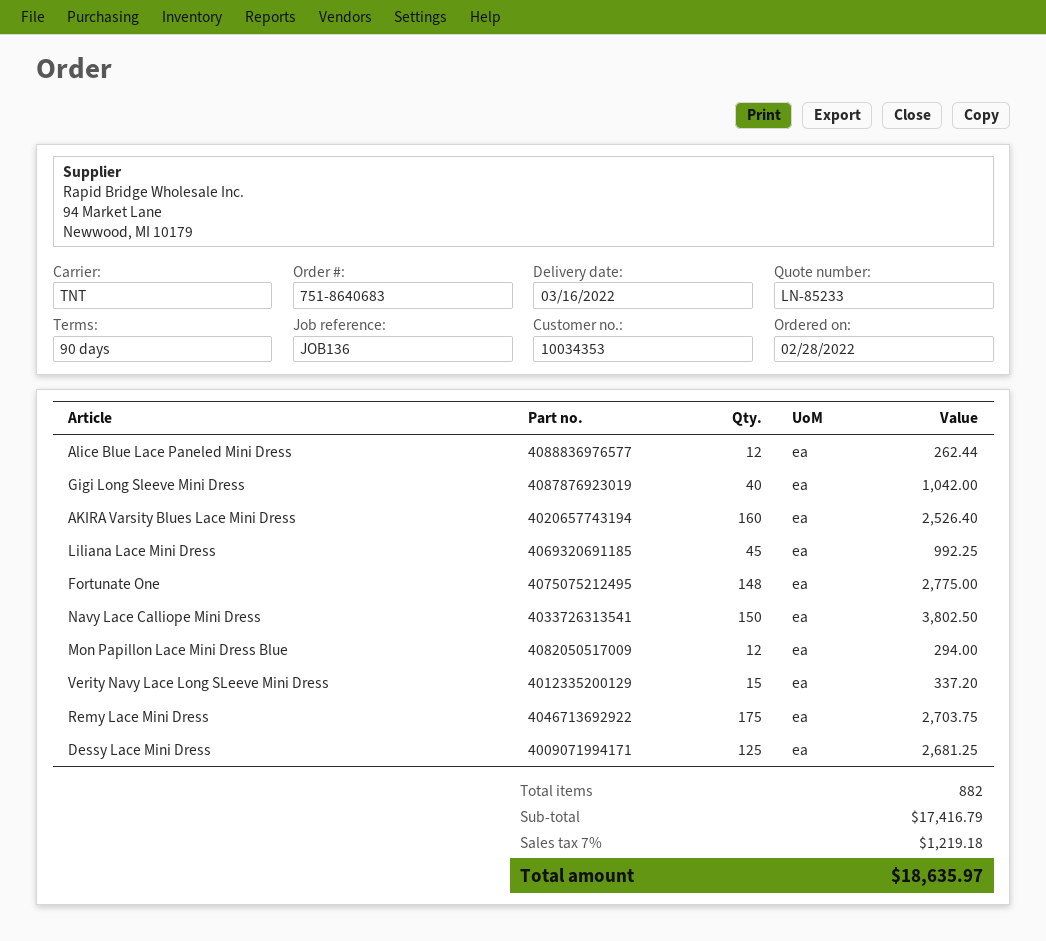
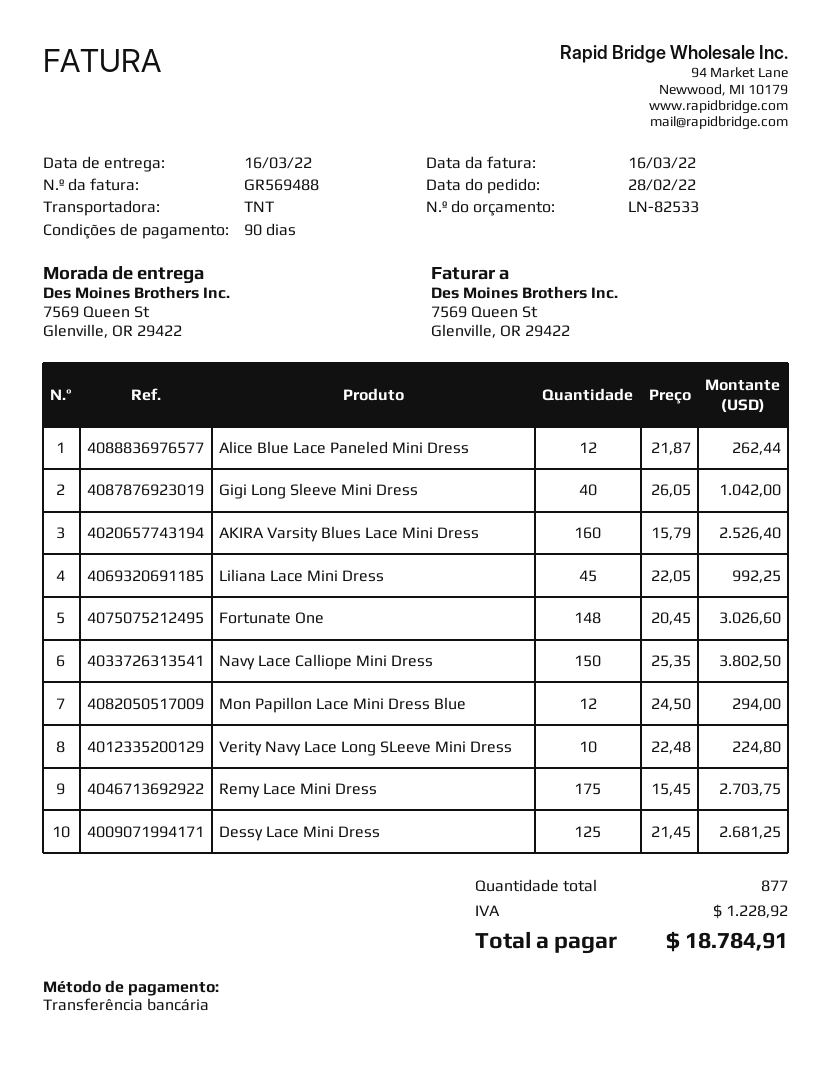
quote number: LN-85233 -> LN-82533
Fortunate One: 148 for 2775.00 -> 148 for 3026.60
Verity Navy Lace Long SLeeve Mini Dress: 15 for 337.20 -> 10 for 224.80
total quantity: 882 -> 877
tax: 1219.18 -> 1228.92
total: 18635.97 -> 18784.91

